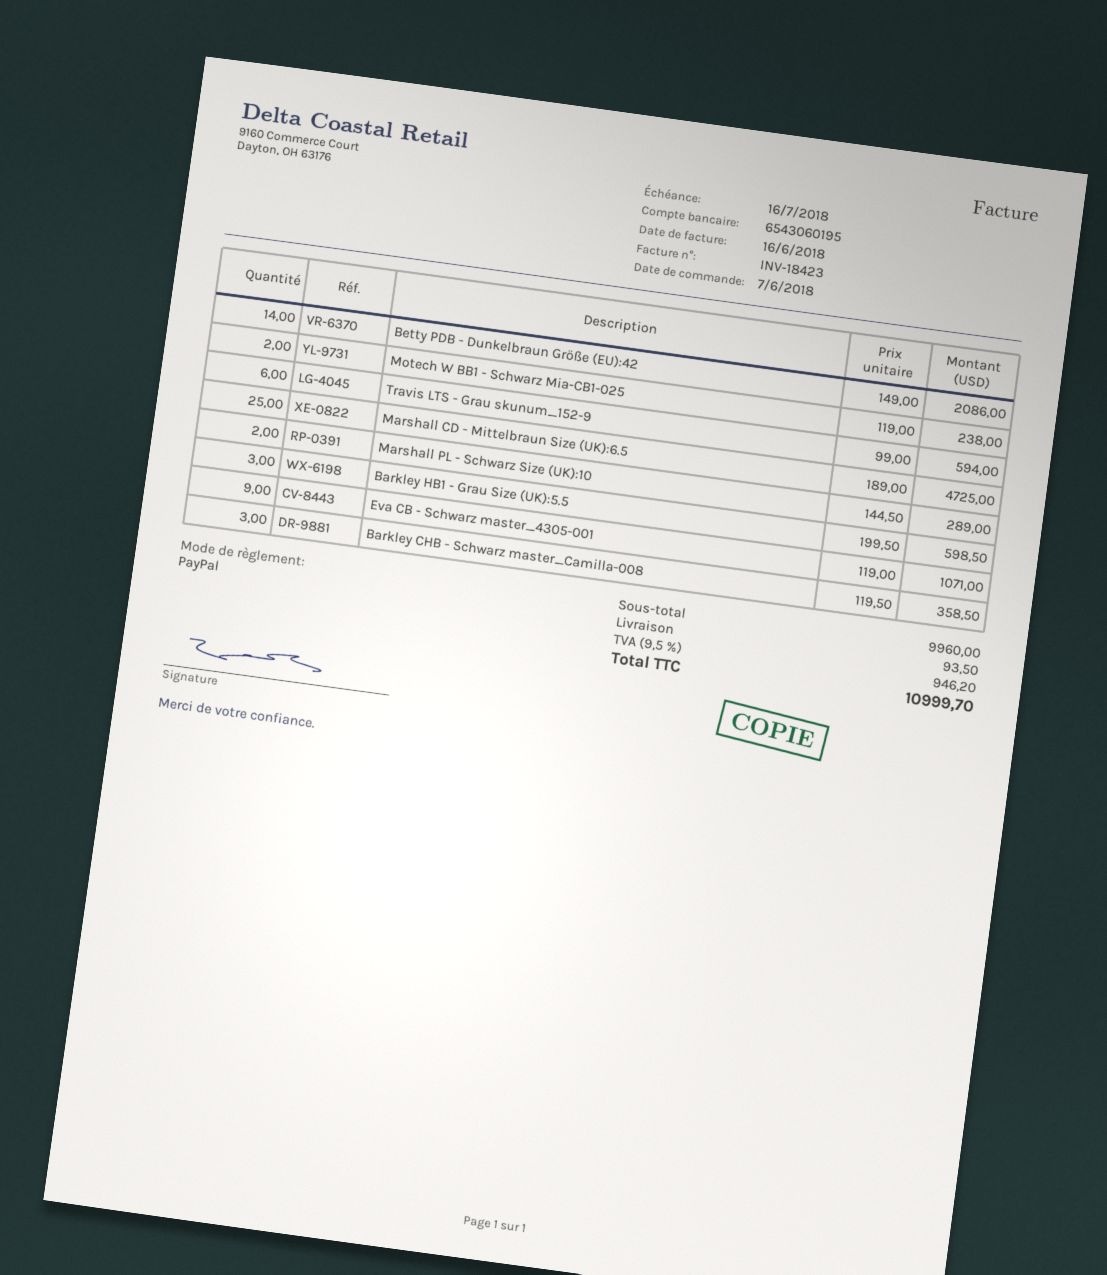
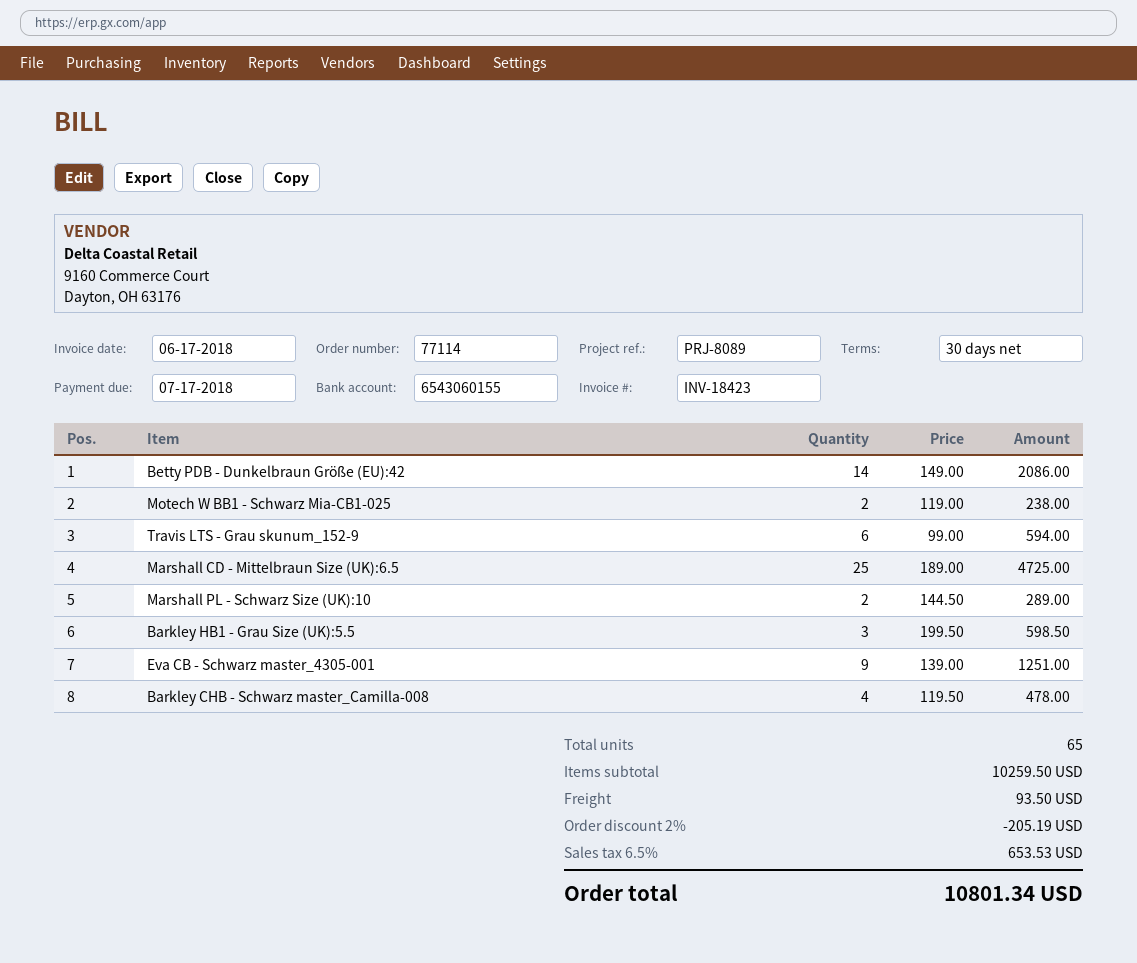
invoice date: 2018-06-16 -> 2018-06-17
due date: 2018-07-16 -> 2018-07-17
bank account: 6543060195 -> 6543060155
Eva CB - Schwarz master_4305-001: 9 x 119.00 = 1071.00 -> 9 x 139.00 = 1251.00
Barkley CHB - Schwarz master_Camilla-008: 3 x 119.50 = 358.50 -> 4 x 119.50 = 478.00
subtotal: 9960.00 -> 10259.50
discount: none -> 2% = 205.19
tax: 9.5% = 946.20 -> 6.5% = 653.53
total: 10999.70 -> 10801.34

